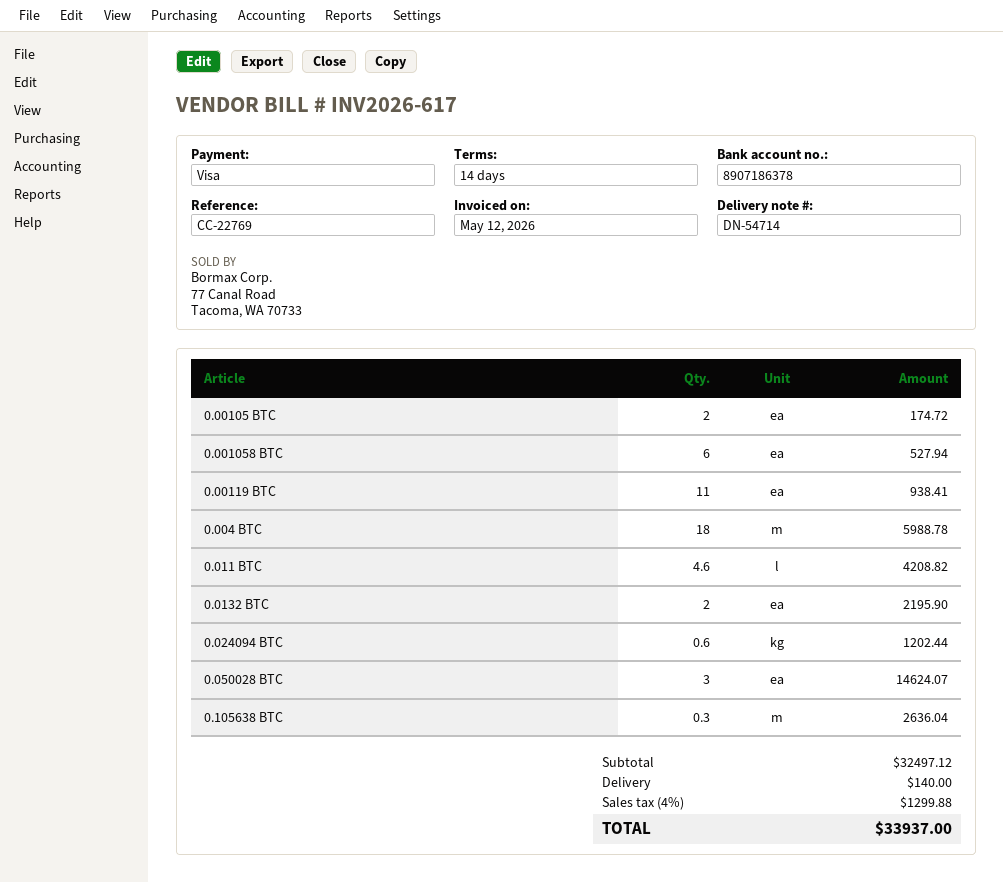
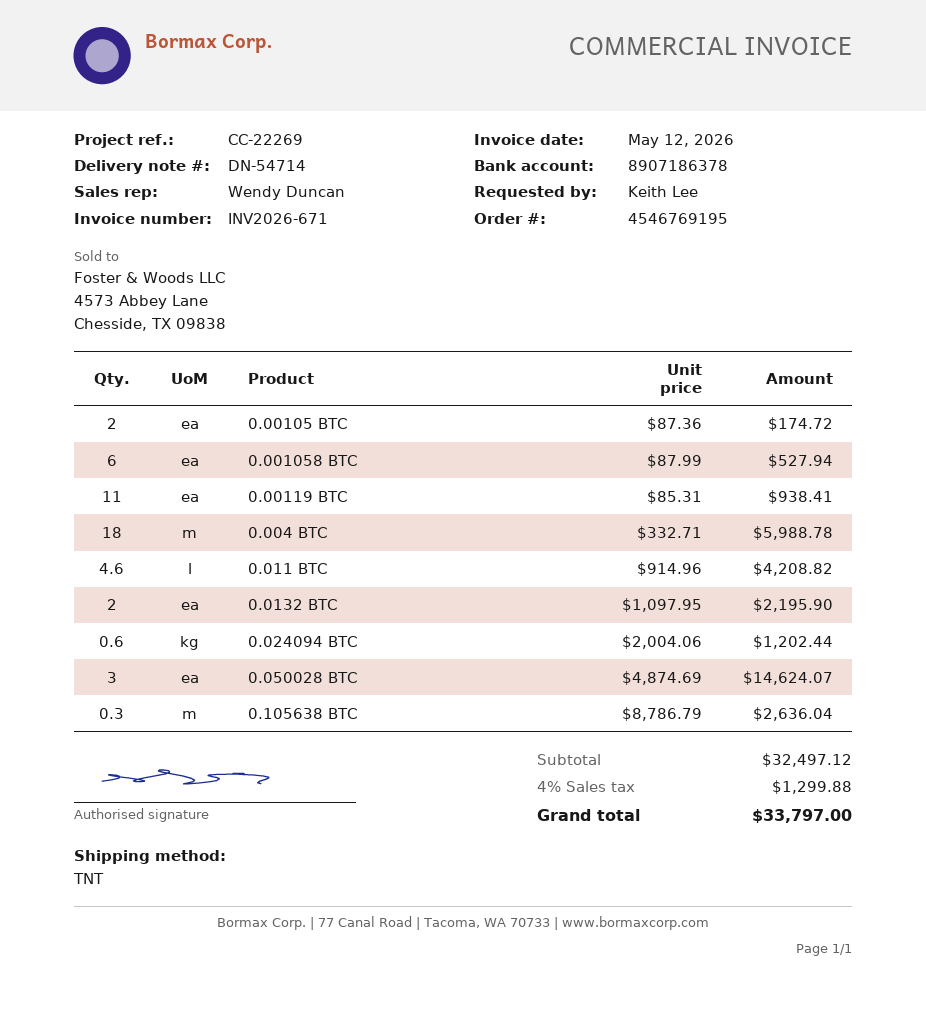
invoice number: INV2026-617 -> INV2026-671
reference: CC-22769 -> CC-22269
shipping: 140.00 -> none
total: 33937.00 -> 33797.00

